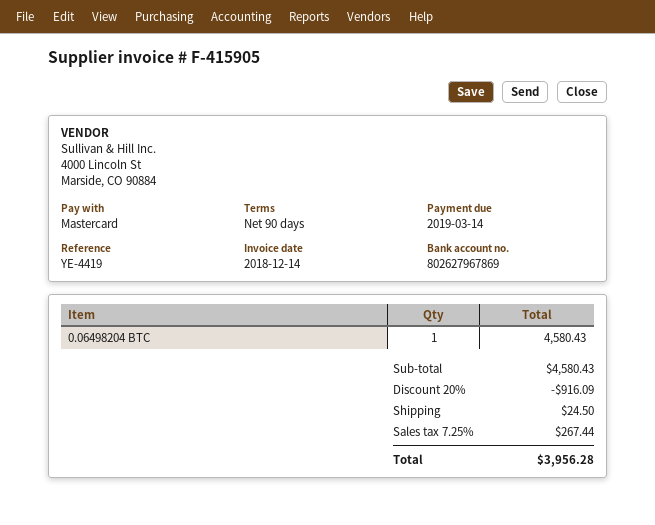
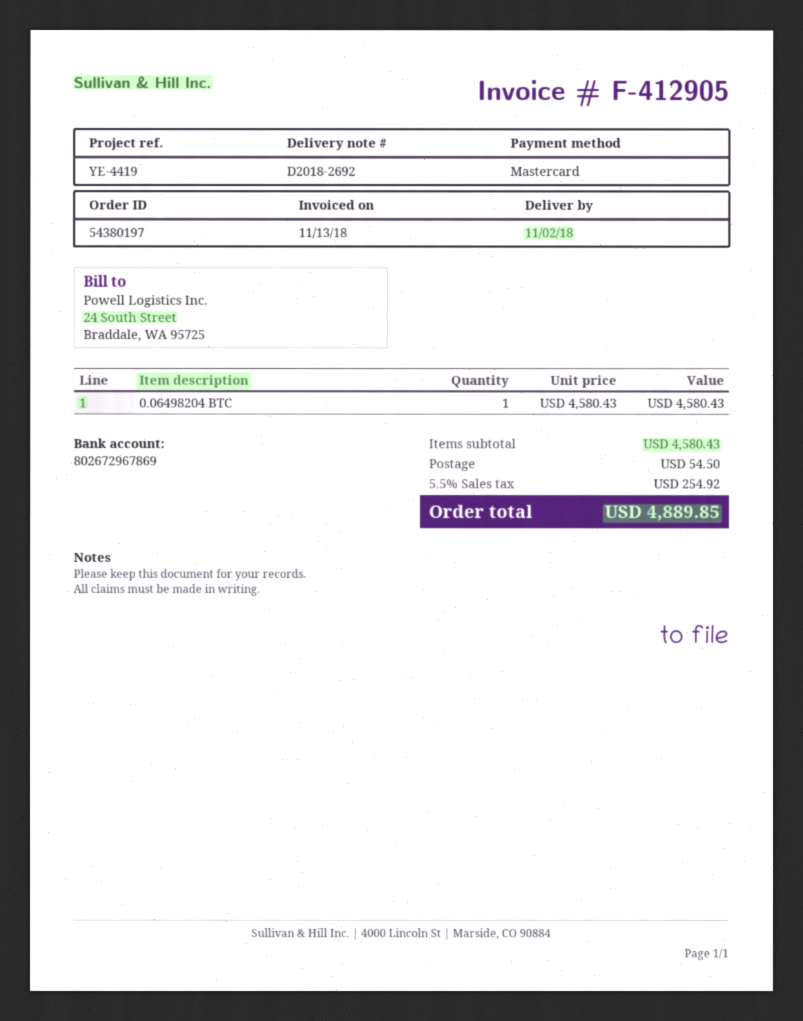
invoice number: F-415905 -> F-412905
invoice date: 2018-12-14 -> 2018-11-13
bank account: 802627967869 -> 802672967869
discount: 20% = 916.09 -> none
shipping: 24.50 -> 54.50
tax: 7.25% = 267.44 -> 5.5% = 254.92
total: 3956.28 -> 4889.85

